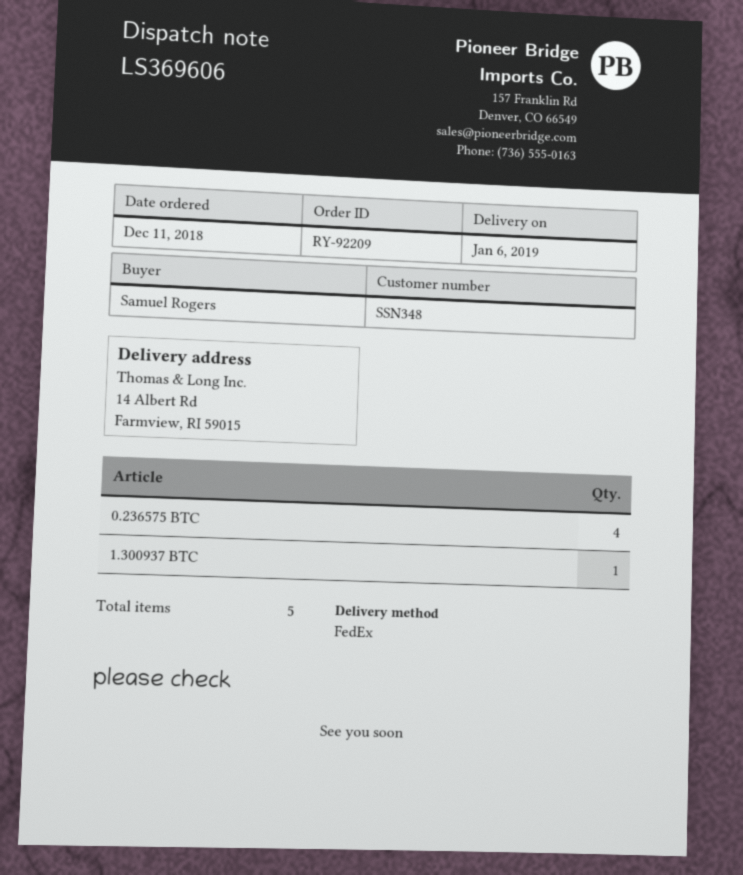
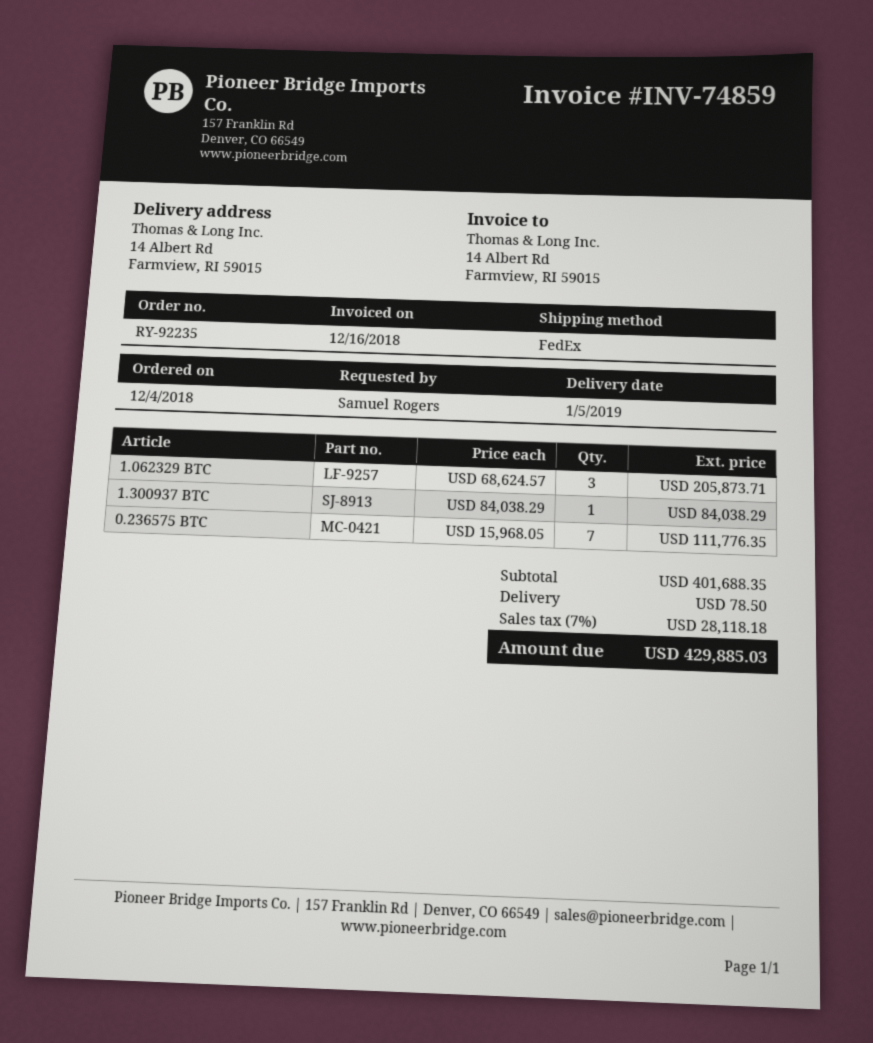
order number: RY-92209 -> RY-92235
order date: 2018-12-11 -> 2018-12-04
delivery date: 2019-01-06 -> 2019-01-05
0.236575 BTC: 4 -> 7
1.062329 BTC: none -> 3

